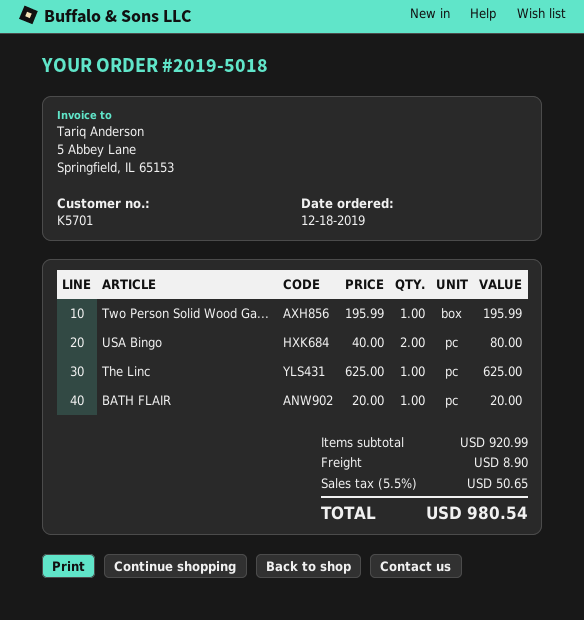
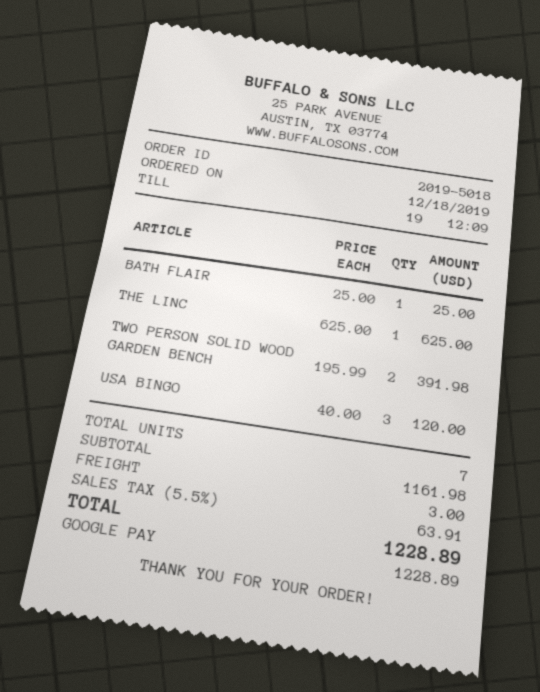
Two Person Solid Wood Ga...: 1 x 195.99 = 195.99 -> 2 x 195.99 = 391.98
USA Bingo: 2 x 40.00 = 80.00 -> 3 x 40.00 = 120.00
BATH FLAIR: 1 x 20.00 = 20.00 -> 1 x 25.00 = 25.00
subtotal: 920.99 -> 1161.98
shipping: 8.90 -> 3.00
tax: 5.5% = 50.65 -> 5.5% = 63.91
total: 980.54 -> 1228.89

